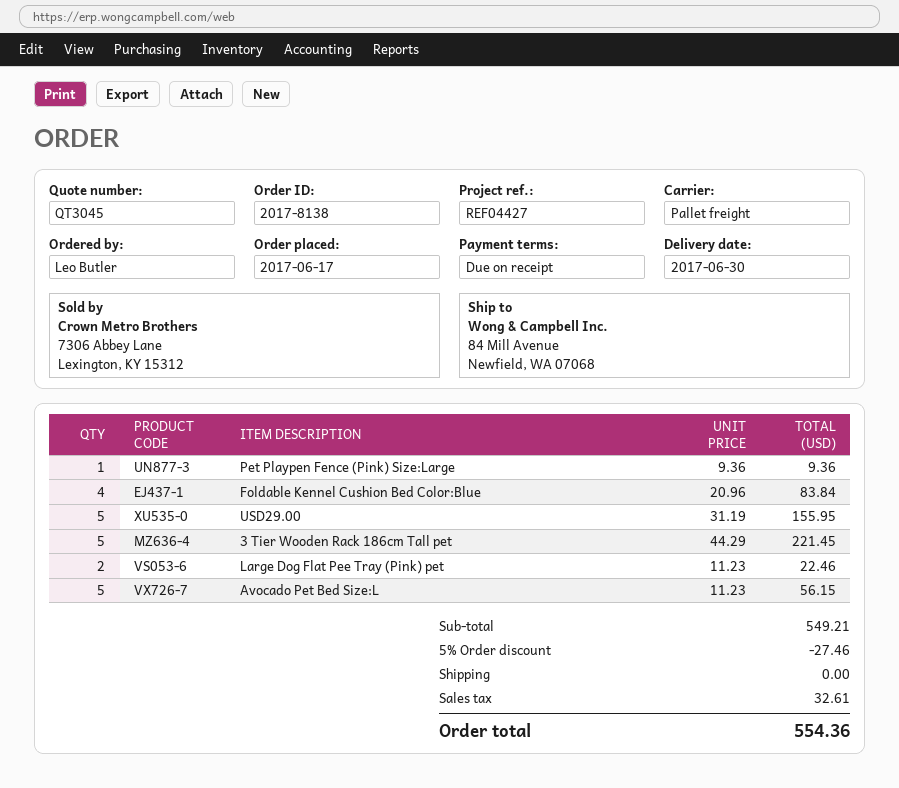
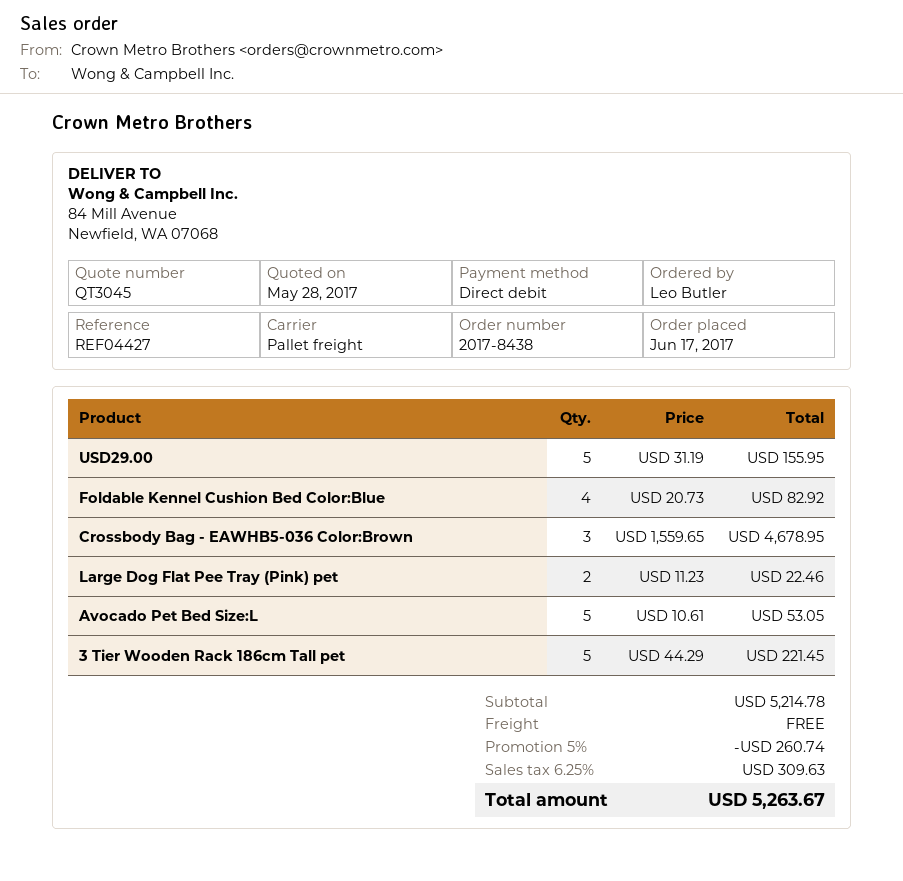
order number: 2017-8138 -> 2017-8438
Pet Playpen Fence (Pink) Size:Large: 1 x 9.36 = 9.36 -> none
Foldable Kennel Cushion Bed Color:Blue: 4 x 20.96 = 83.84 -> 4 x 20.73 = 82.92
Avocado Pet Bed Size:L: 5 x 11.23 = 56.15 -> 5 x 10.61 = 53.05
Crossbody Bag - EAWHB5-036 Color:Brown: none -> 3 x 1559.65 = 4678.95
subtotal: 549.21 -> 5214.78
discount: 5% = 27.46 -> 5% = 260.74
tax: 32.61 -> 309.63
total: 554.36 -> 5263.67

